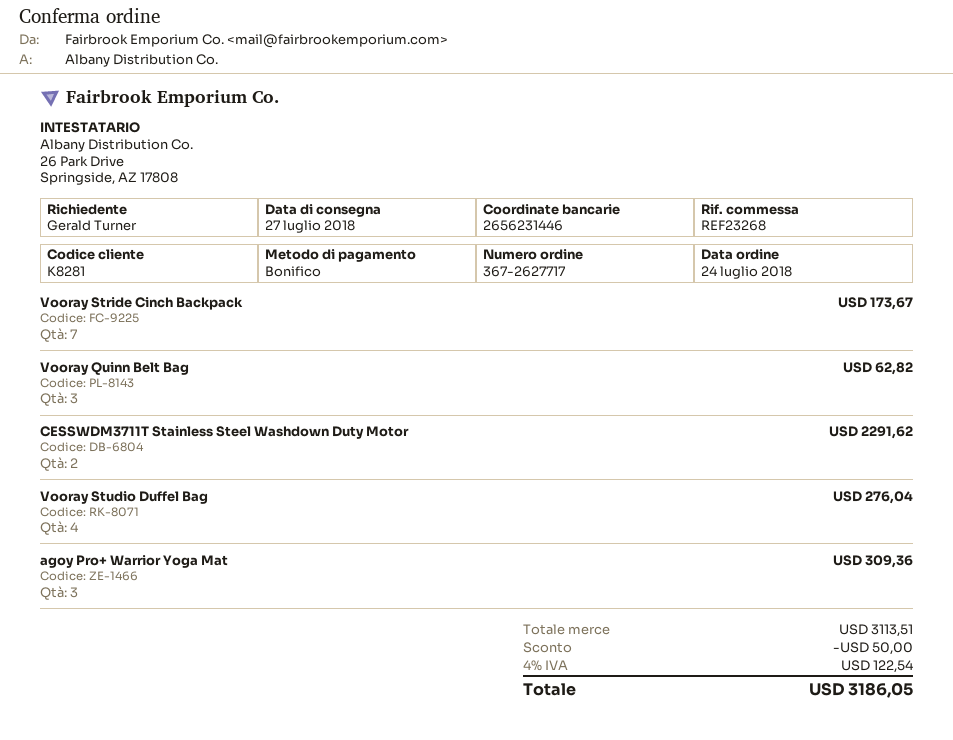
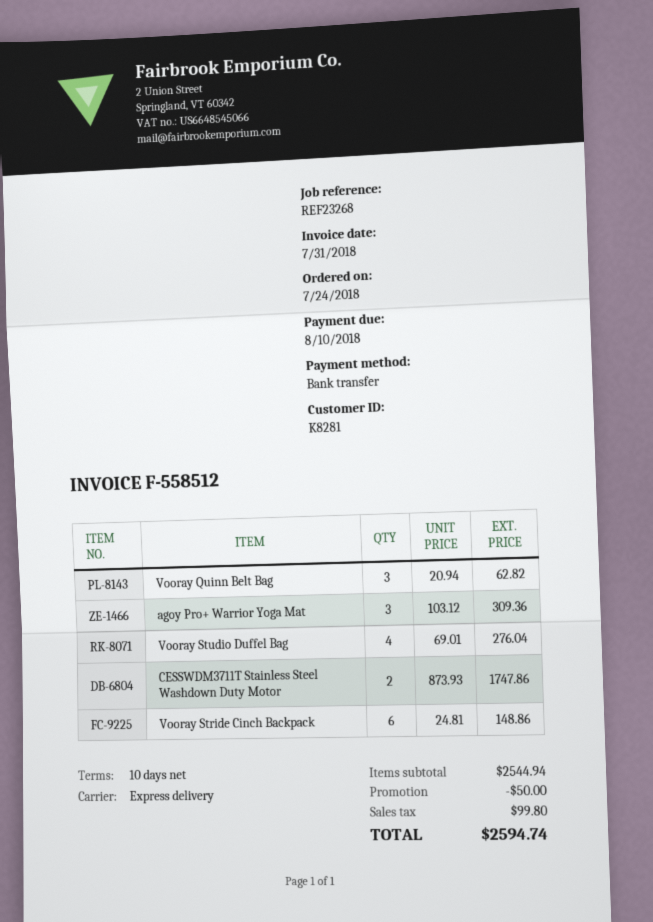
Vooray Stride Cinch Backpack: 7 for 173.67 -> 6 for 148.86
CESSWDM3711T Stainless Steel Washdown Duty Motor: 2 for 2291.62 -> 2 for 1747.86
subtotal: 3113.51 -> 2544.94
tax: 122.54 -> 99.80
total: 3186.05 -> 2594.74

